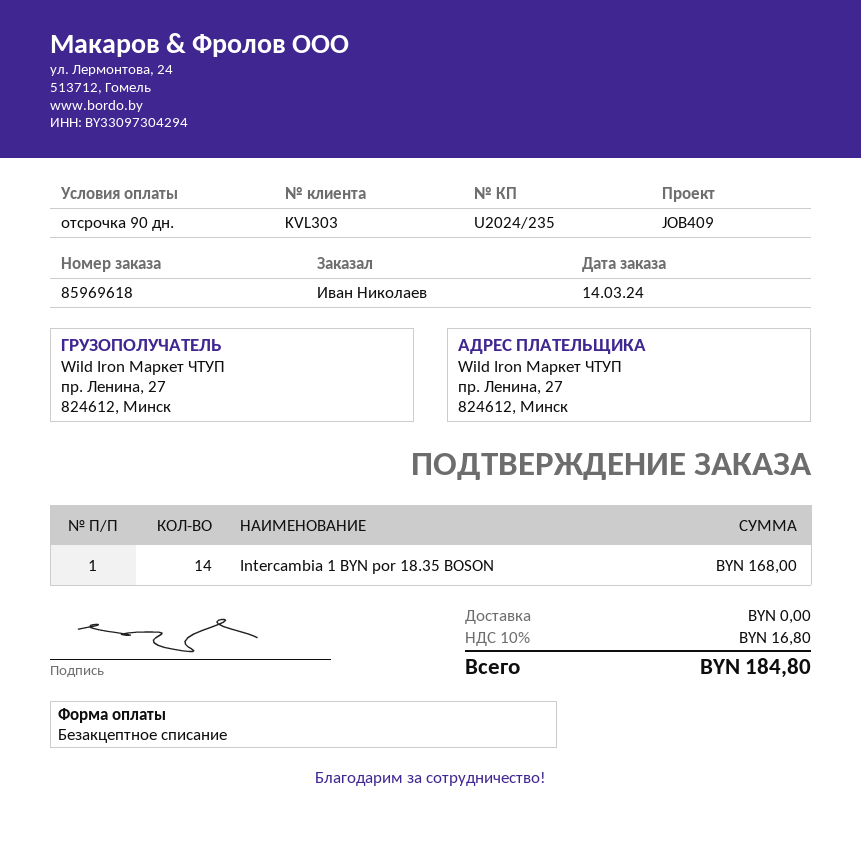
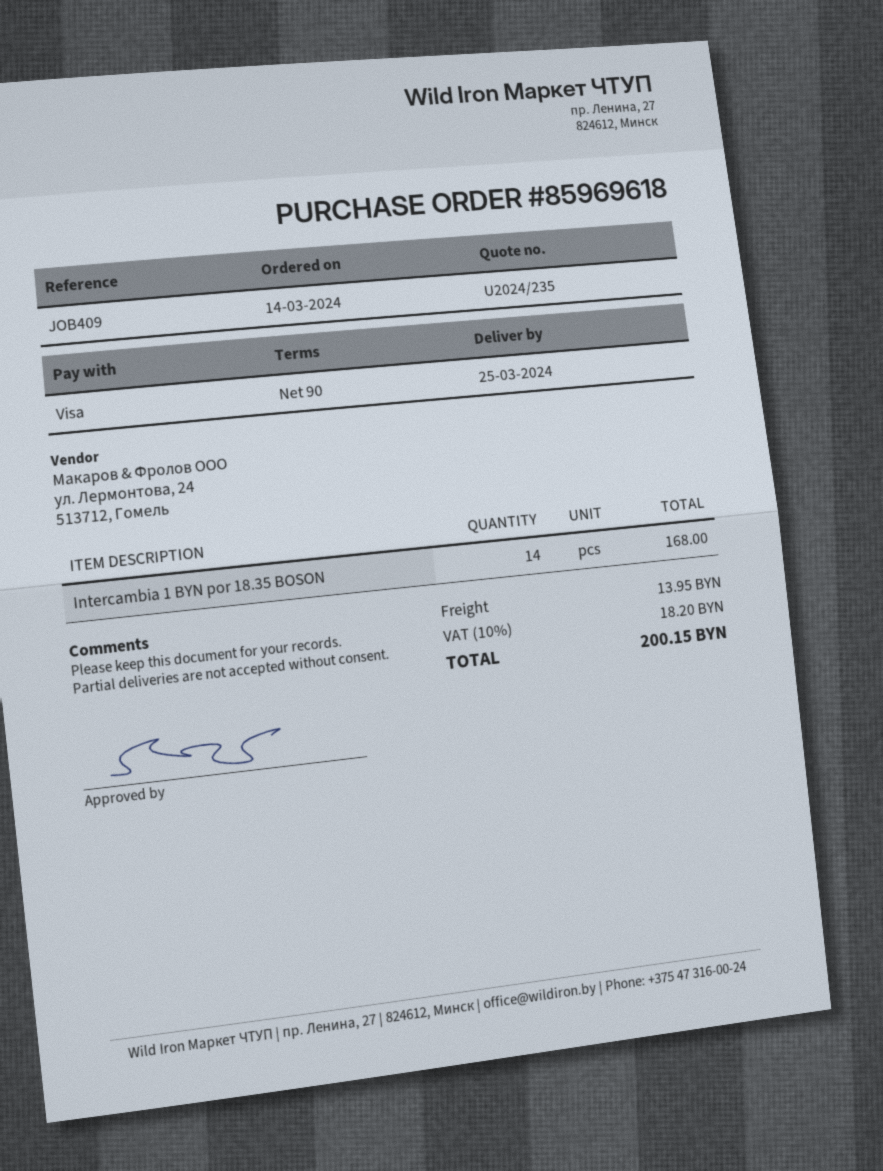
payment method: direct debit -> Visa
shipping: 0.00 -> 13.95
tax: 10% = 16.80 -> 10% = 18.20
total: 184.80 -> 200.15

